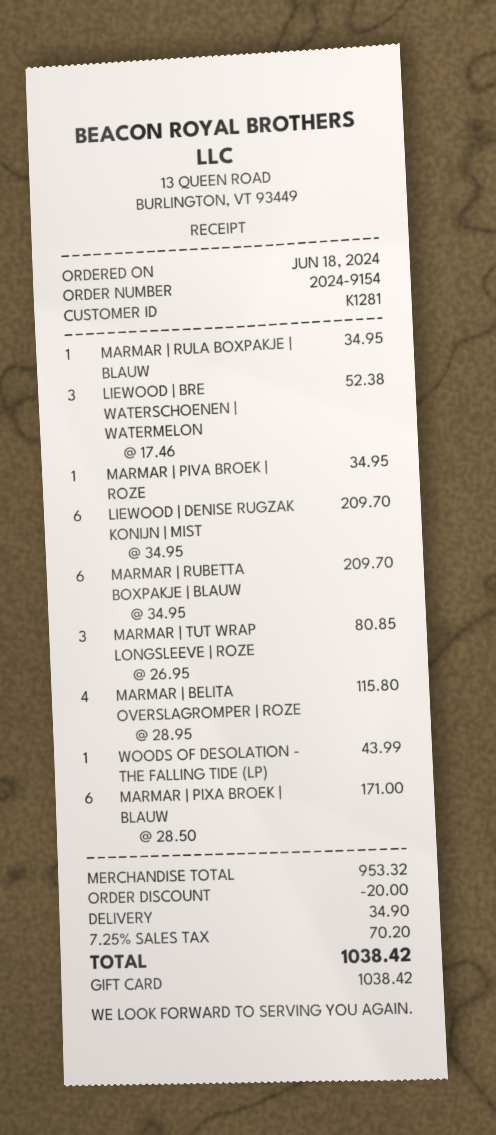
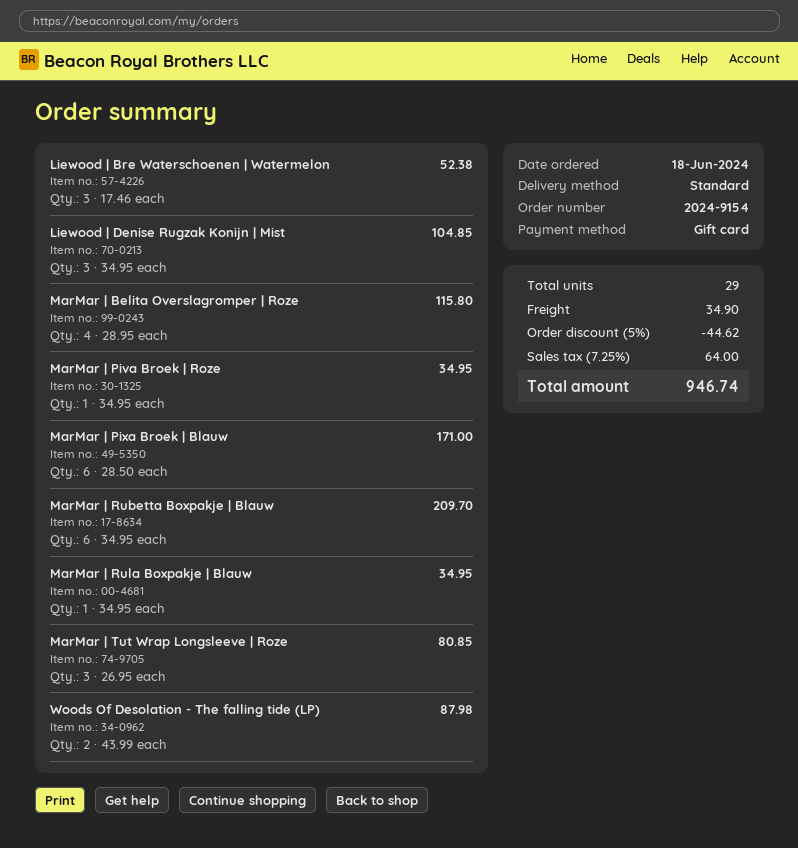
LIEWOOD | DENISE RUGZAK KONIJN | MIST: 6 x 34.95 = 209.70 -> 3 x 34.95 = 104.85
WOODS OF DESOLATION - THE FALLING TIDE (LP): 1 x 43.99 = 43.99 -> 2 x 43.99 = 87.98
discount: 20.00 -> 44.62
tax: 7.25% = 70.20 -> 7.25% = 64.00
total: 1038.42 -> 946.74

